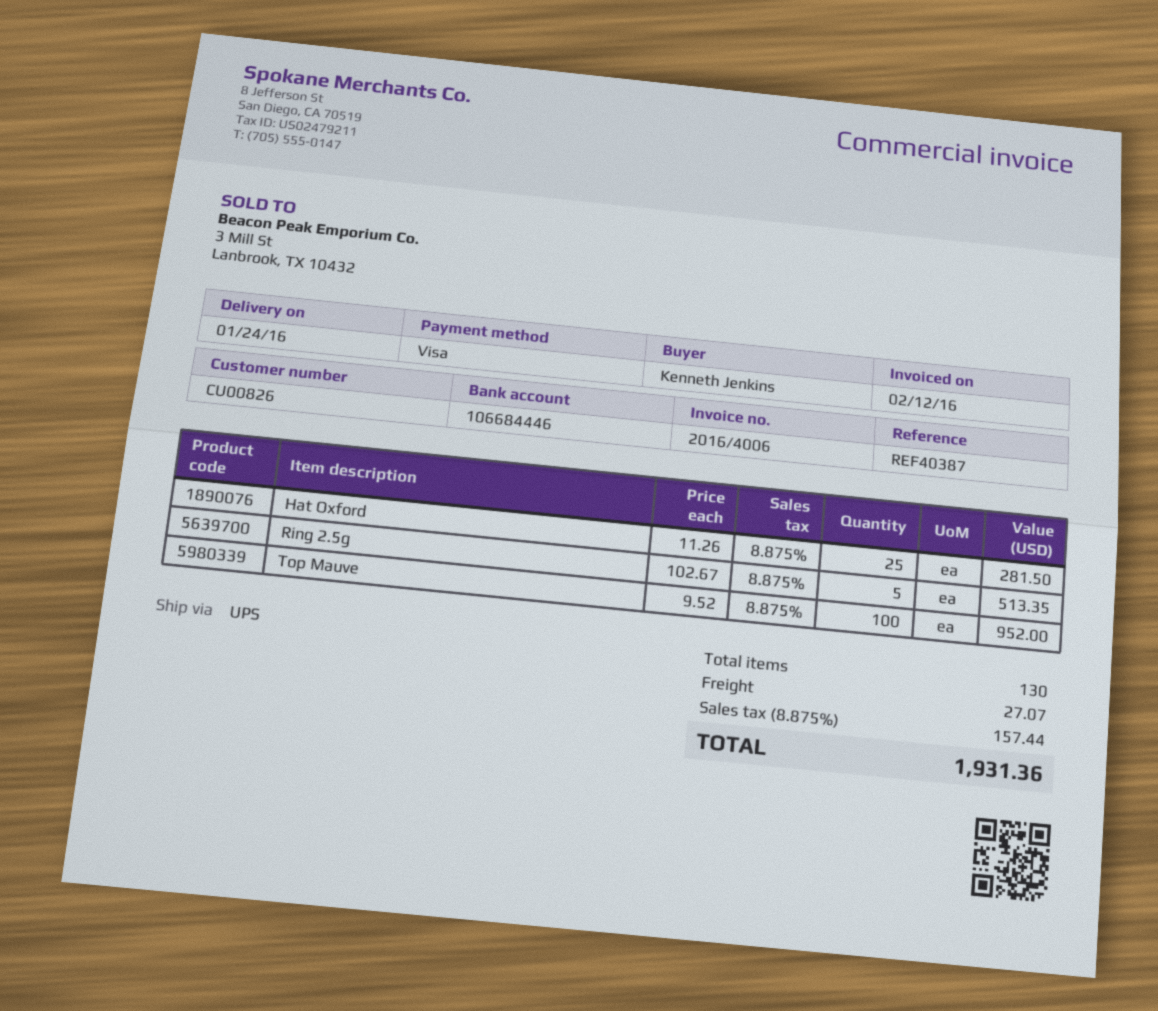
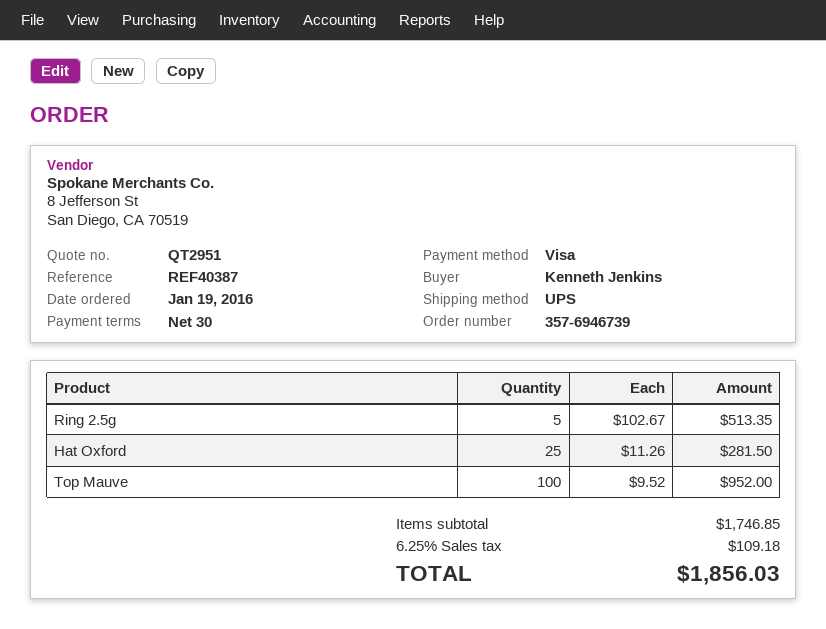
shipping: 27.07 -> none
tax: 8.875% = 157.44 -> 6.25% = 109.18
total: 1931.36 -> 1856.03

